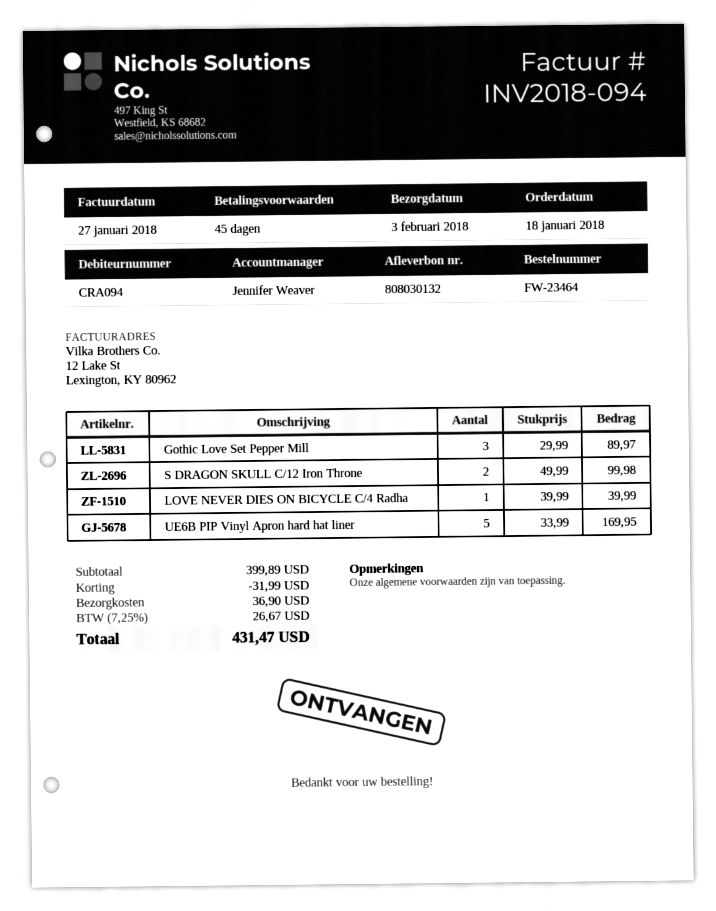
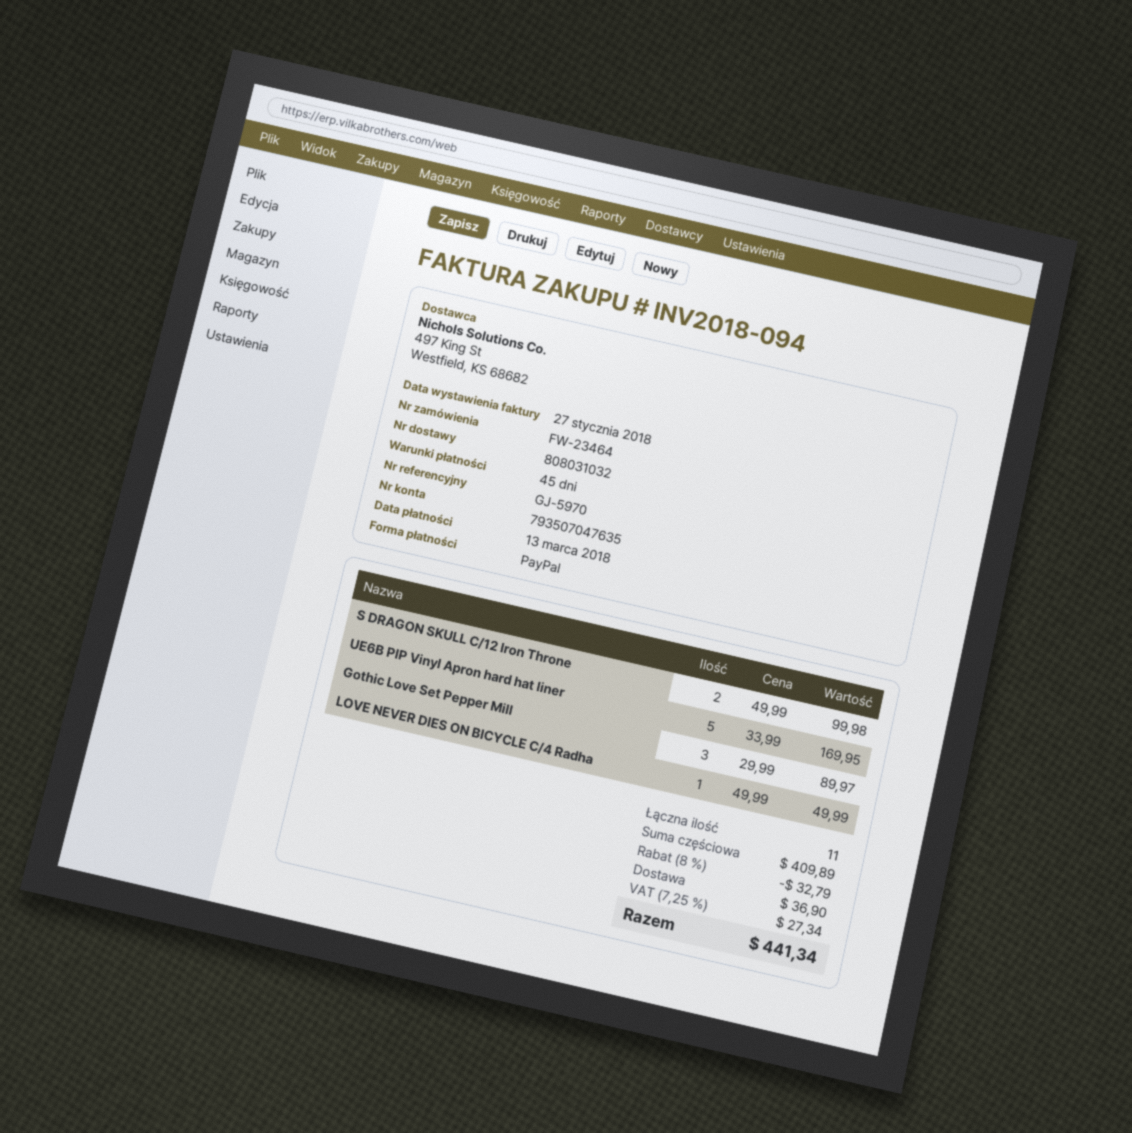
delivery note number: 808030132 -> 808031032
LOVE NEVER DIES ON BICYCLE C/4 Radha: 1 x 39.99 = 39.99 -> 1 x 49.99 = 49.99
subtotal: 399.89 -> 409.89
discount: 31.99 -> 32.79
tax: 7.25% = 26.67 -> 7.25% = 27.34
total: 431.47 -> 441.34

